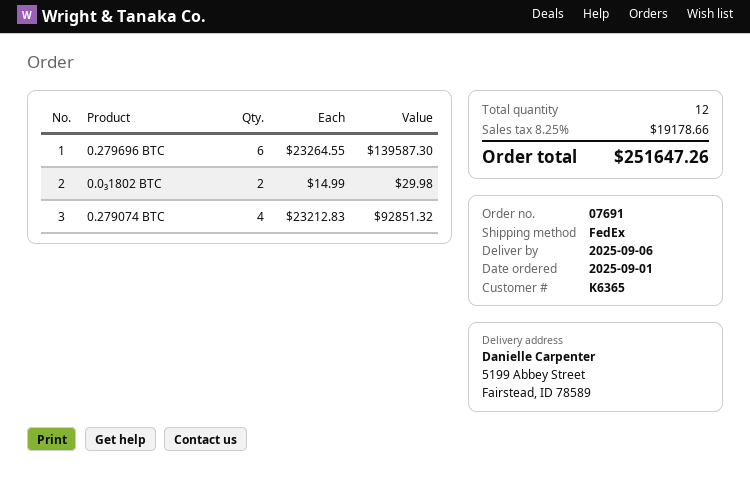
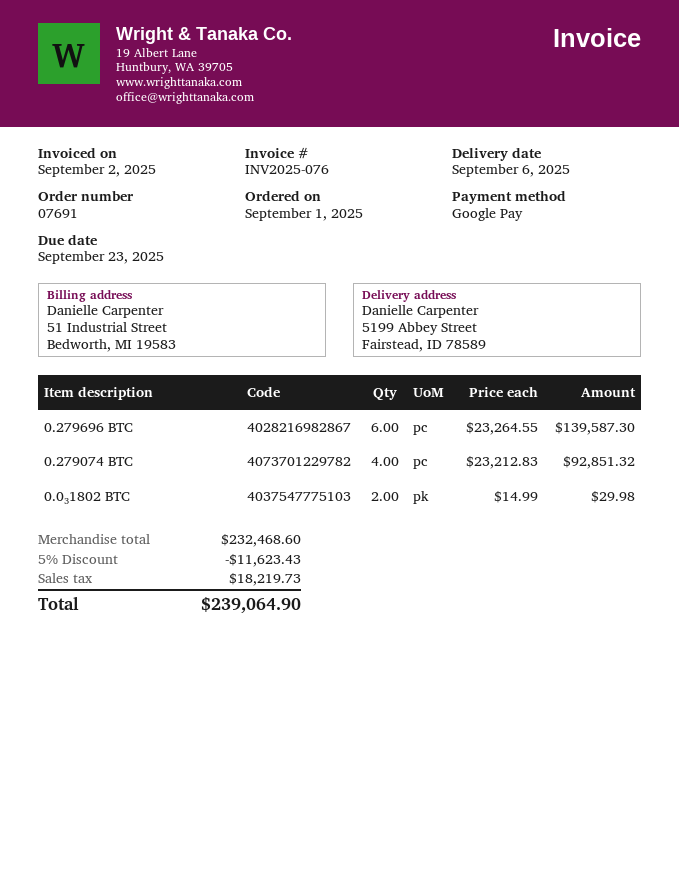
discount: none -> 5% = 11623.43
tax: 19178.66 -> 18219.73
total: 251647.26 -> 239064.90

